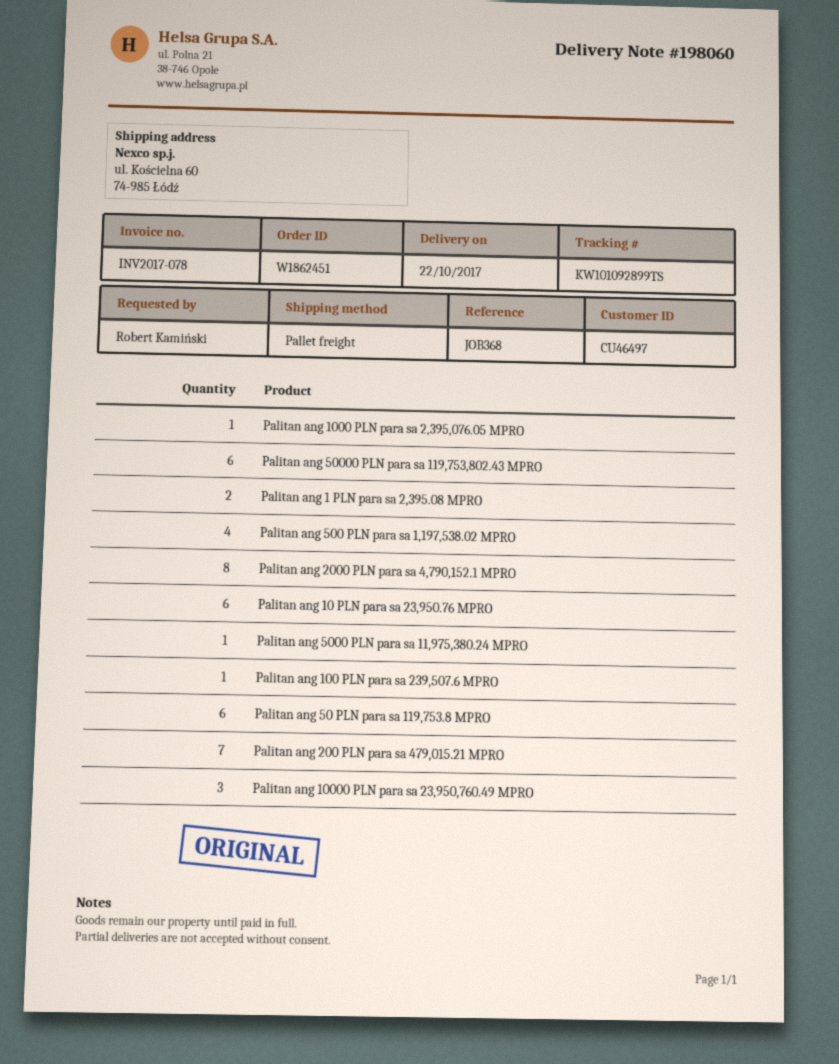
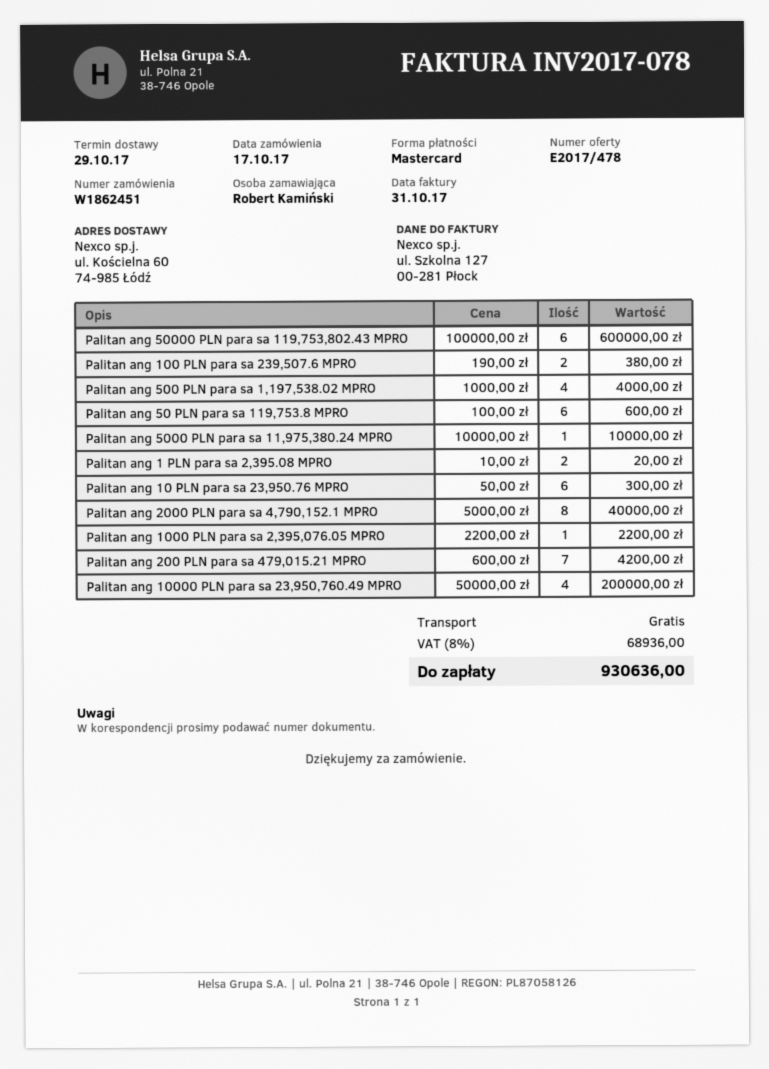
delivery date: 2017-10-22 -> 2017-10-29
Palitan ang 100 PLN para sa 239,507.6 MPRO: 1 -> 2
Palitan ang 10000 PLN para sa 23,950,760.49 MPRO: 3 -> 4

